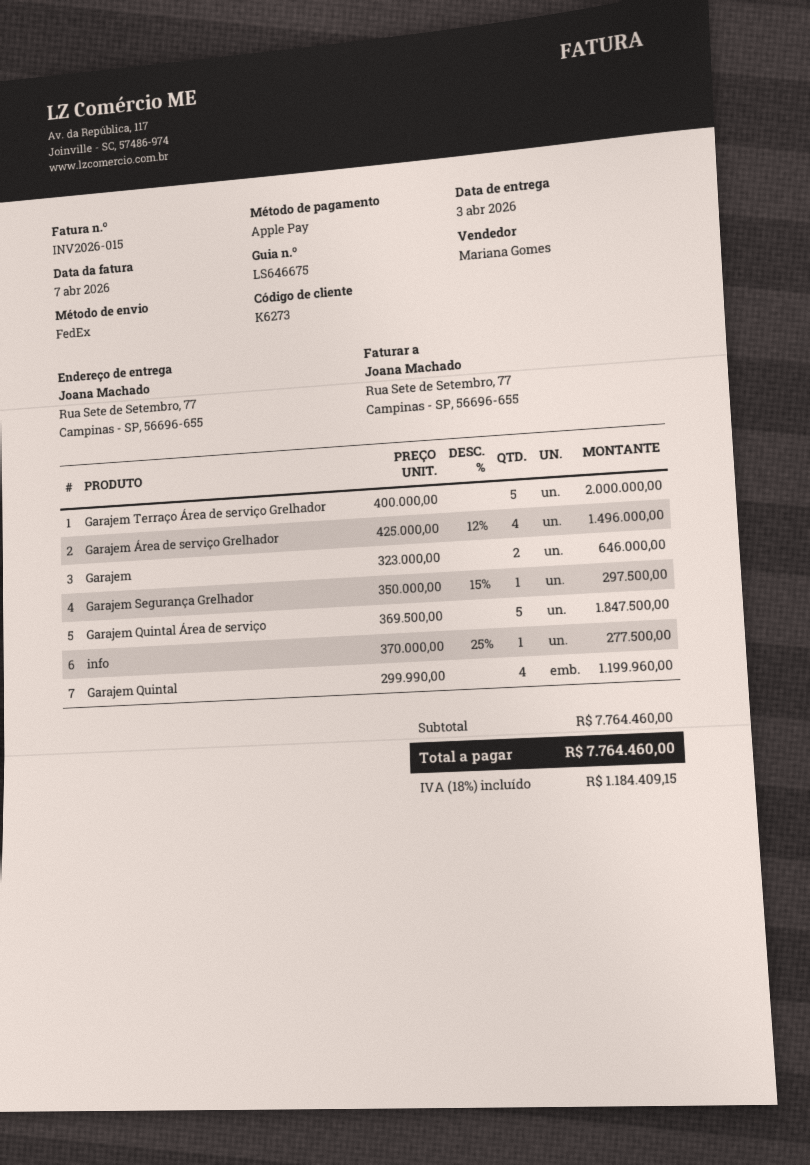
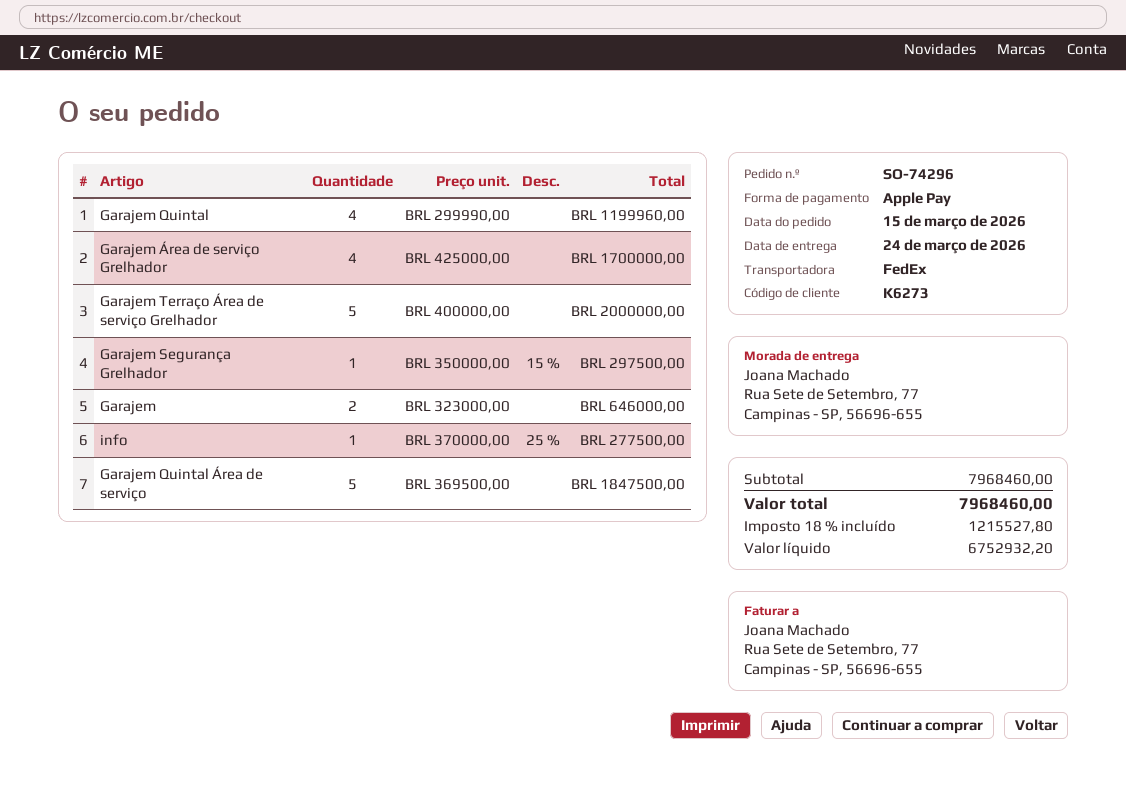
delivery date: 2026-04-03 -> 2026-03-24
Garajem Área de serviço Grelhador: 4 x 425000.00 - 12% = 1496000.00 -> 4 x 425000.00 = 1700000.00
subtotal: 7764460.00 -> 7968460.00
tax: 18% = 1184409.15 -> 18% = 1215527.80
total: 7764460.00 -> 7968460.00

